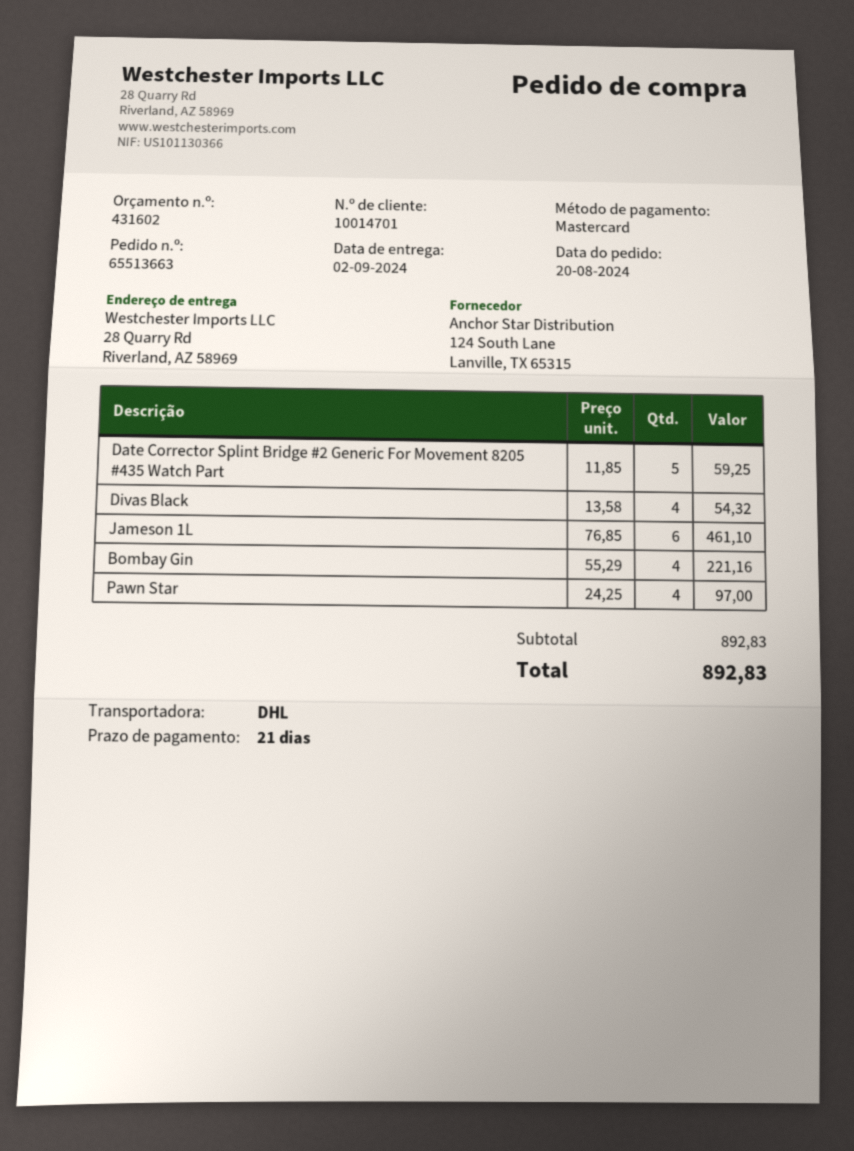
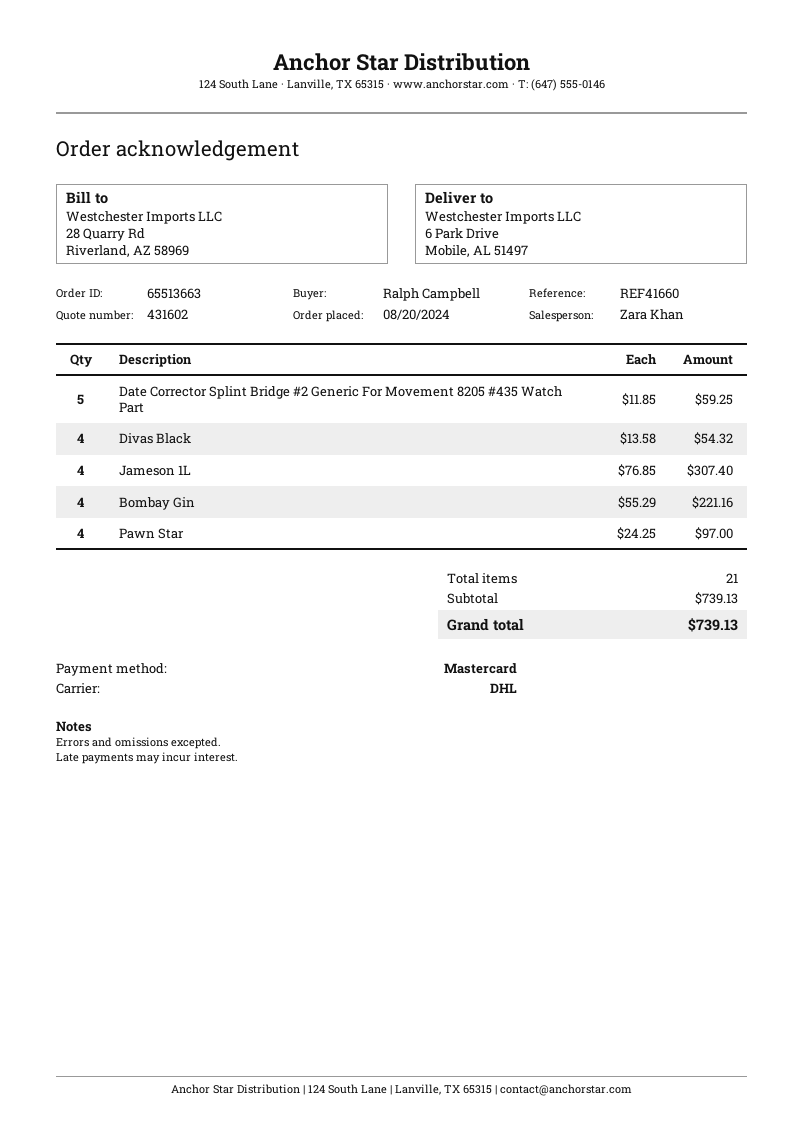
ship to: 28 Quarry Rd, Riverland, AZ 58969 -> 6 Park Drive, Mobile, AL 51497
Jameson 1L: 6 x 76.85 = 461.10 -> 4 x 76.85 = 307.40
subtotal: 892.83 -> 739.13
total: 892.83 -> 739.13

